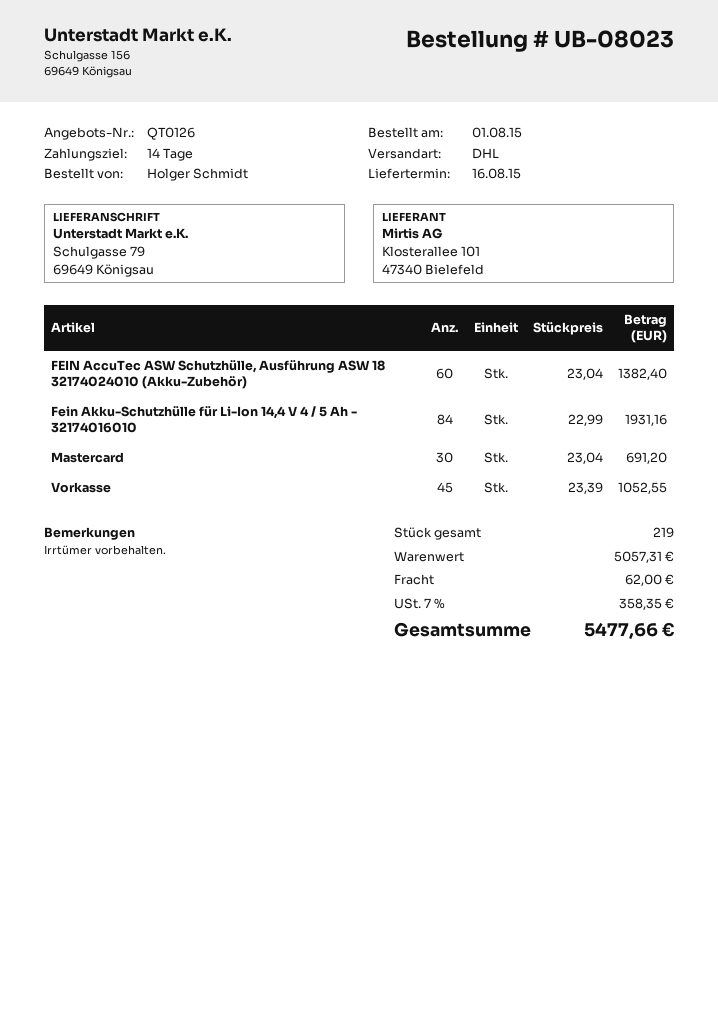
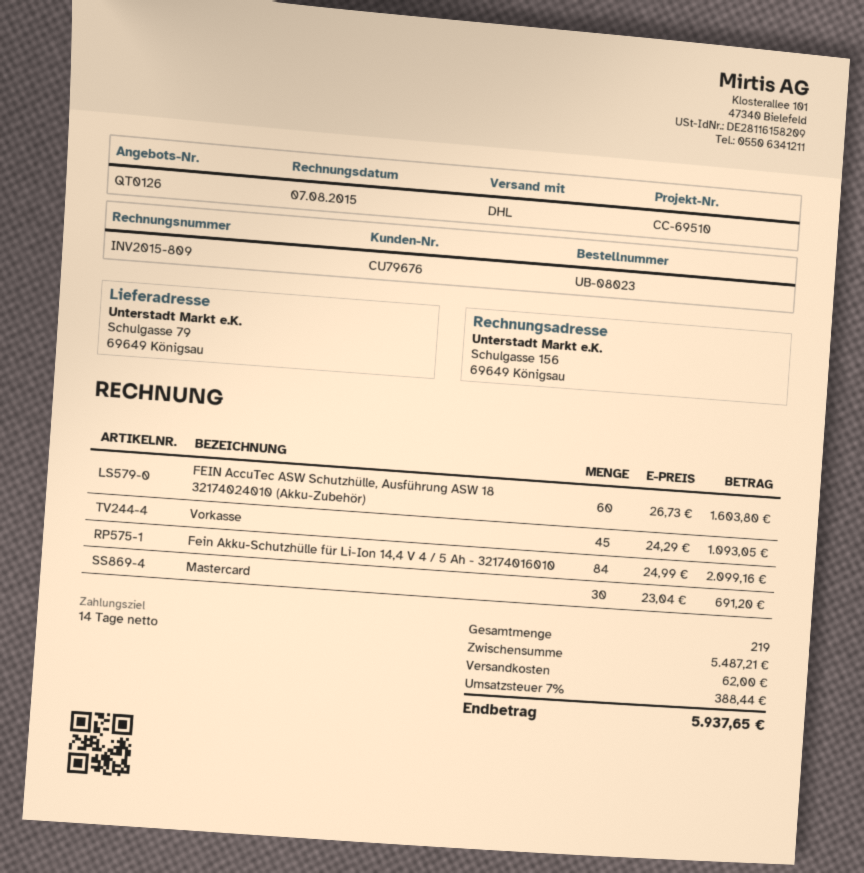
FEIN AccuTec ASW Schutzhülle, Ausführung ASW 18 32174024010 (Akku-Zubehör): 60 x 23.04 = 1382.40 -> 60 x 26.73 = 1603.80
Fein Akku-Schutzhülle für Li-Ion 14,4 V 4 / 5 Ah - 32174016010: 84 x 22.99 = 1931.16 -> 84 x 24.99 = 2099.16
Vorkasse: 45 x 23.39 = 1052.55 -> 45 x 24.29 = 1093.05
subtotal: 5057.31 -> 5487.21
tax: 7% = 358.35 -> 7% = 388.44
total: 5477.66 -> 5937.65

